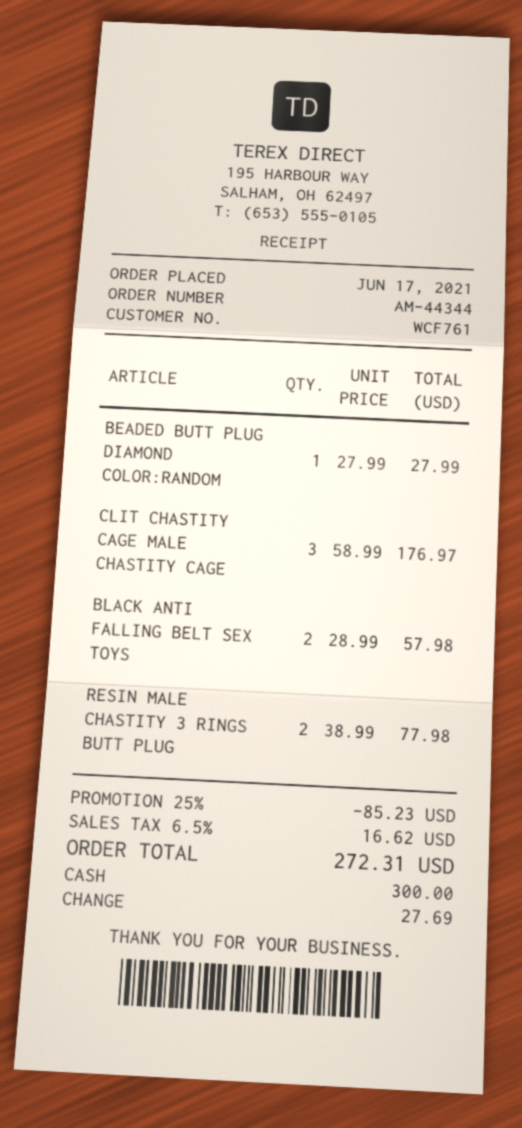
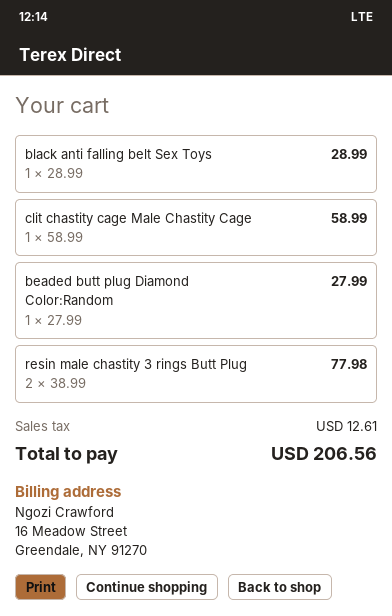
CLIT CHASTITY CAGE MALE CHASTITY CAGE: 3 x 58.99 = 176.97 -> 1 x 58.99 = 58.99
BLACK ANTI FALLING BELT SEX TOYS: 2 x 28.99 = 57.98 -> 1 x 28.99 = 28.99
discount: 25% = 85.23 -> none
tax: 16.62 -> 12.61
total: 272.31 -> 206.56

